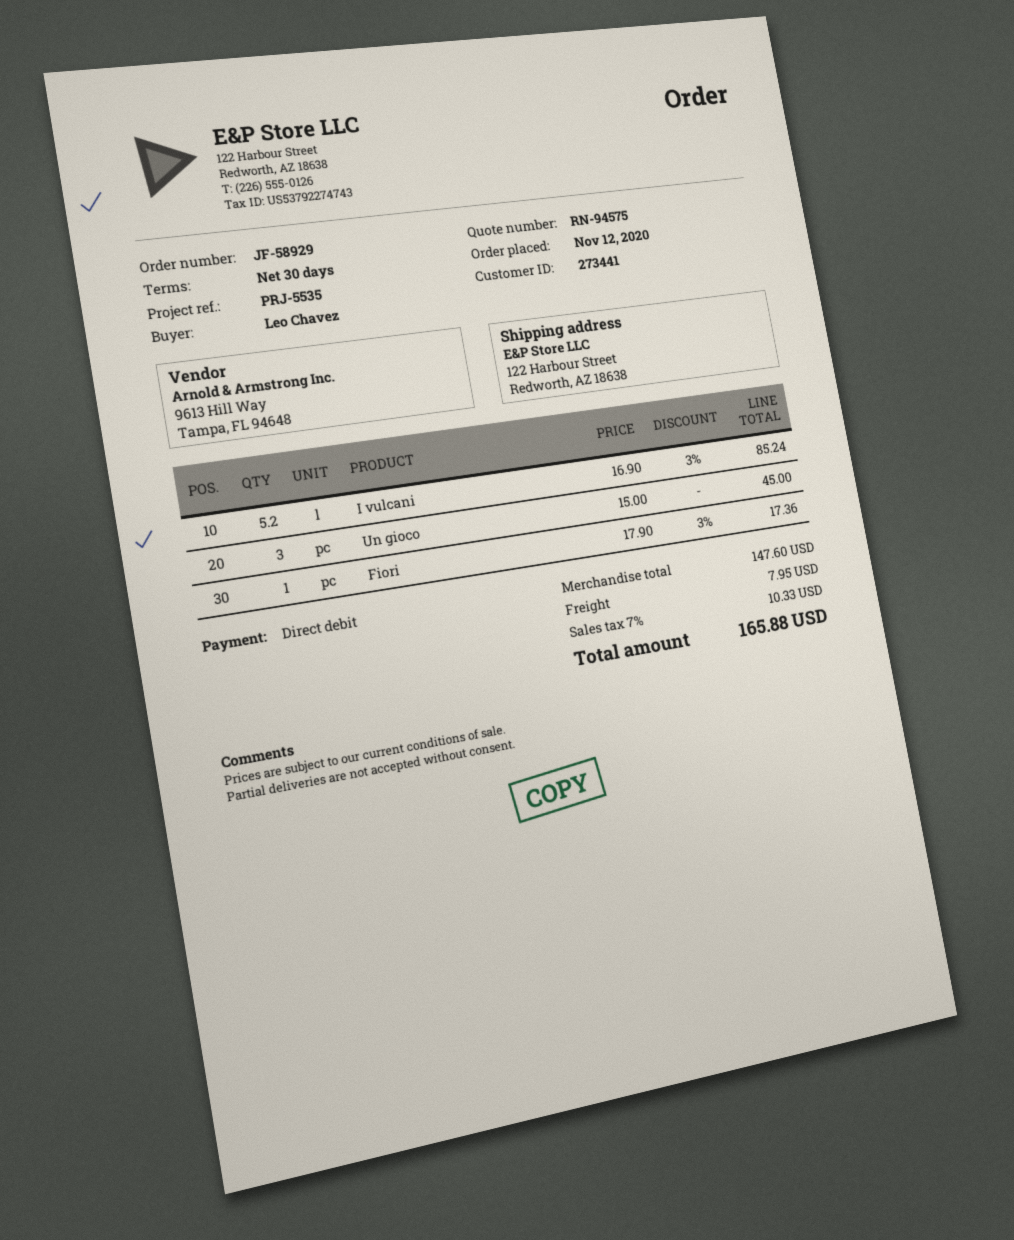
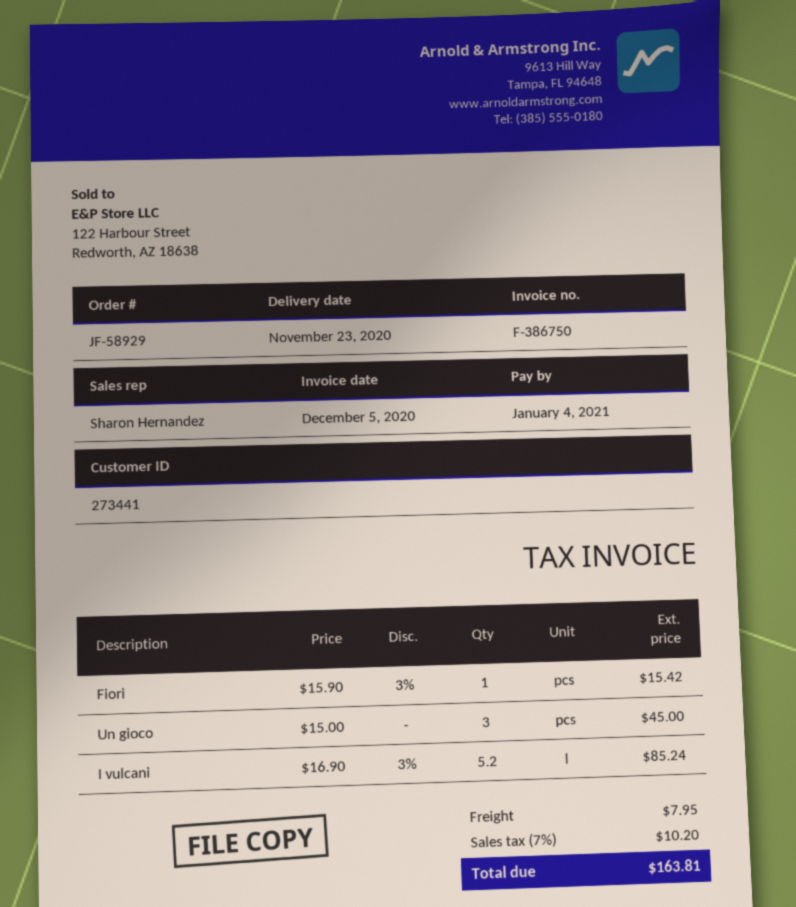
Fiori: 1 x 17.90 - 3% = 17.36 -> 1 x 15.90 - 3% = 15.42
tax: 7% = 10.33 -> 7% = 10.20
total: 165.88 -> 163.81

